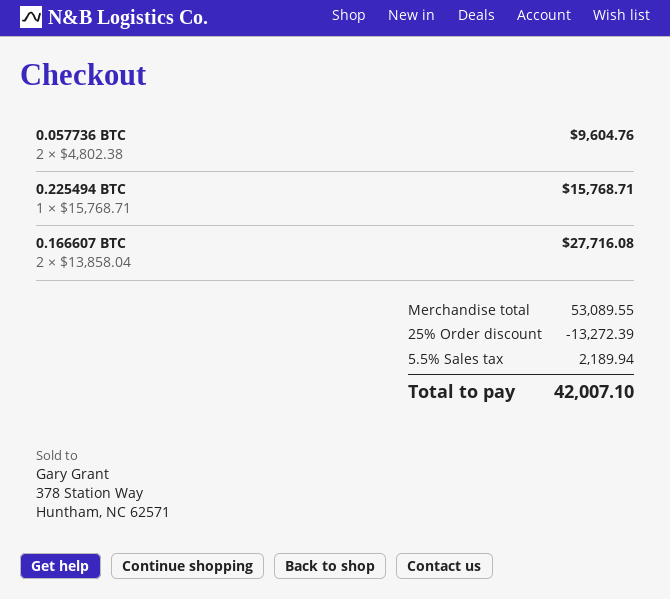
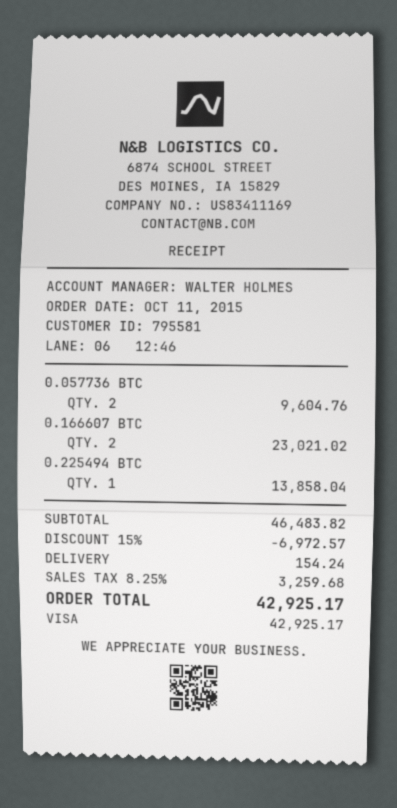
0.225494 BTC: 1 for 15768.71 -> 1 for 13858.04
0.166607 BTC: 2 for 27716.08 -> 2 for 23021.02
subtotal: 53089.55 -> 46483.82
discount: 25% = 13272.39 -> 15% = 6972.57
shipping: none -> 154.24
tax: 5.5% = 2189.94 -> 8.25% = 3259.68
total: 42007.10 -> 42925.17

